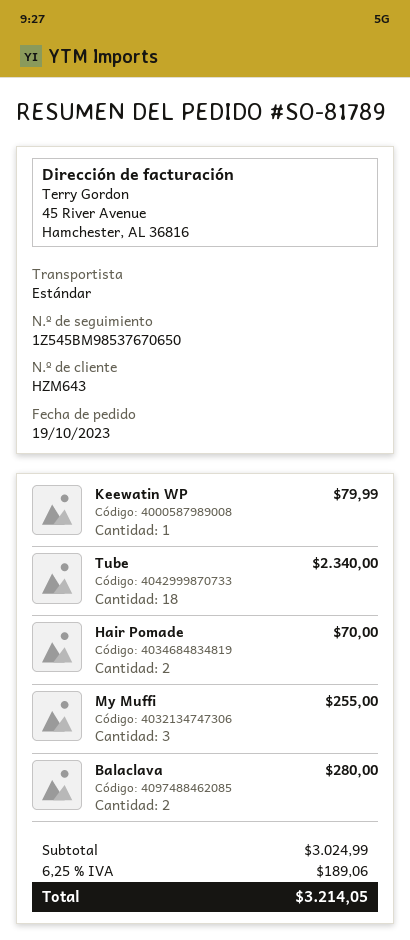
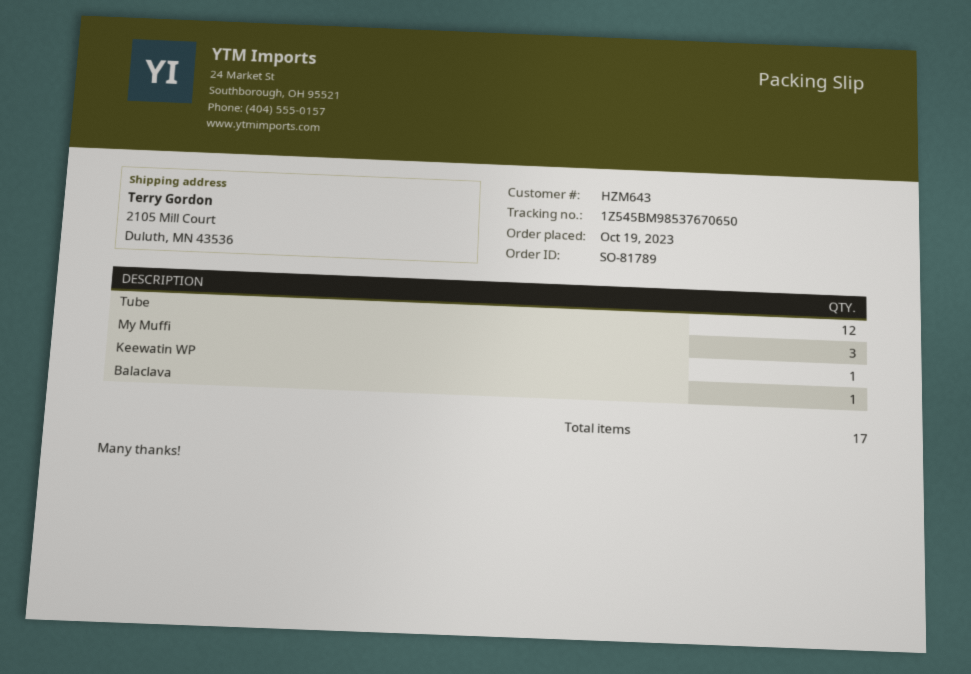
Tube: 18 -> 12
Hair Pomade: 2 -> none
Balaclava: 2 -> 1

